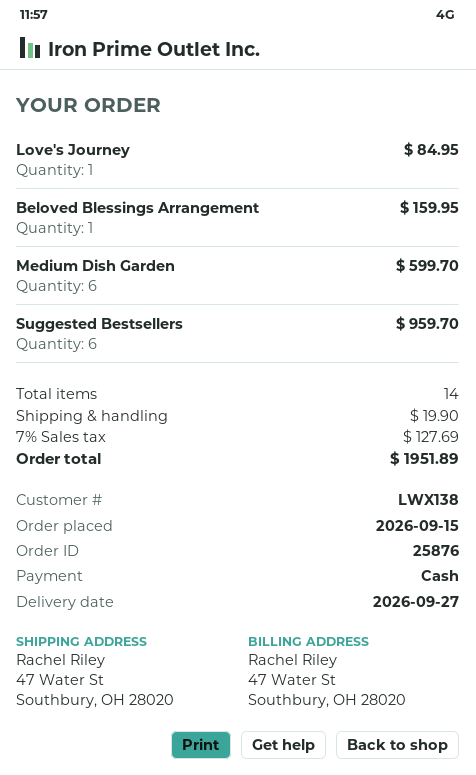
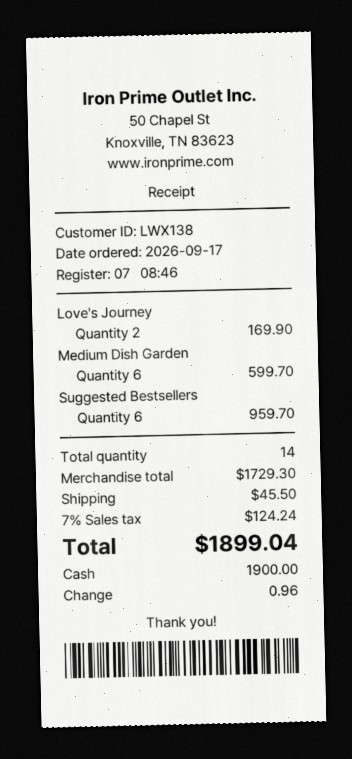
order date: 2026-09-15 -> 2026-09-17
Love's Journey: 1 for 84.95 -> 2 for 169.90
Beloved Blessings Arrangement: 1 for 159.95 -> none
shipping: 19.90 -> 45.50
tax: 7% = 127.69 -> 7% = 124.24
total: 1951.89 -> 1899.04

